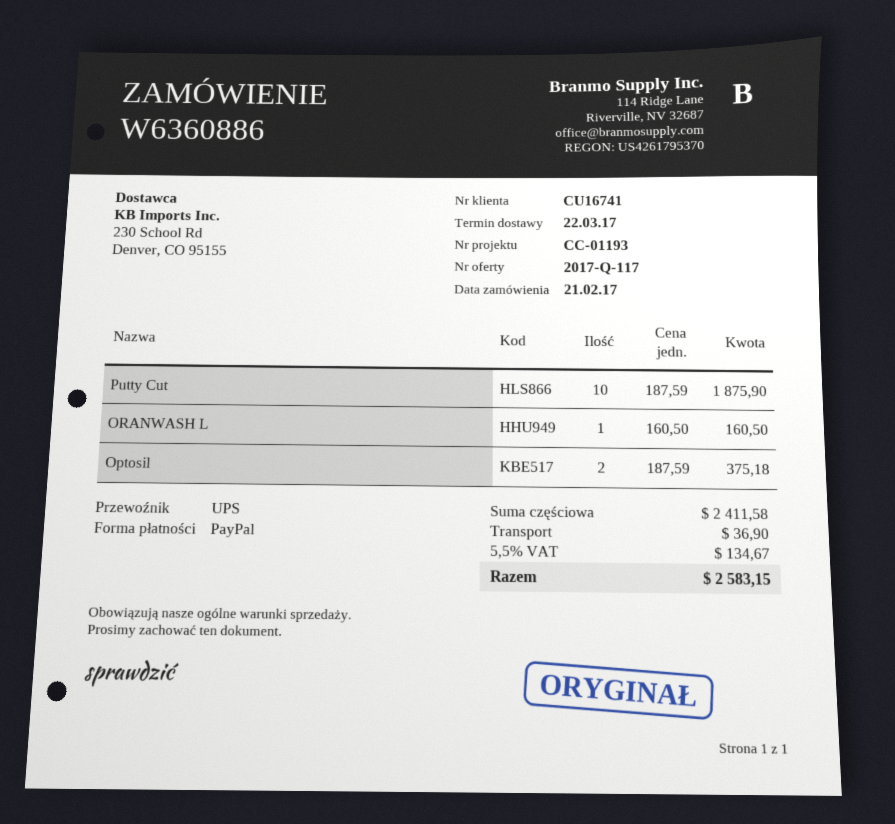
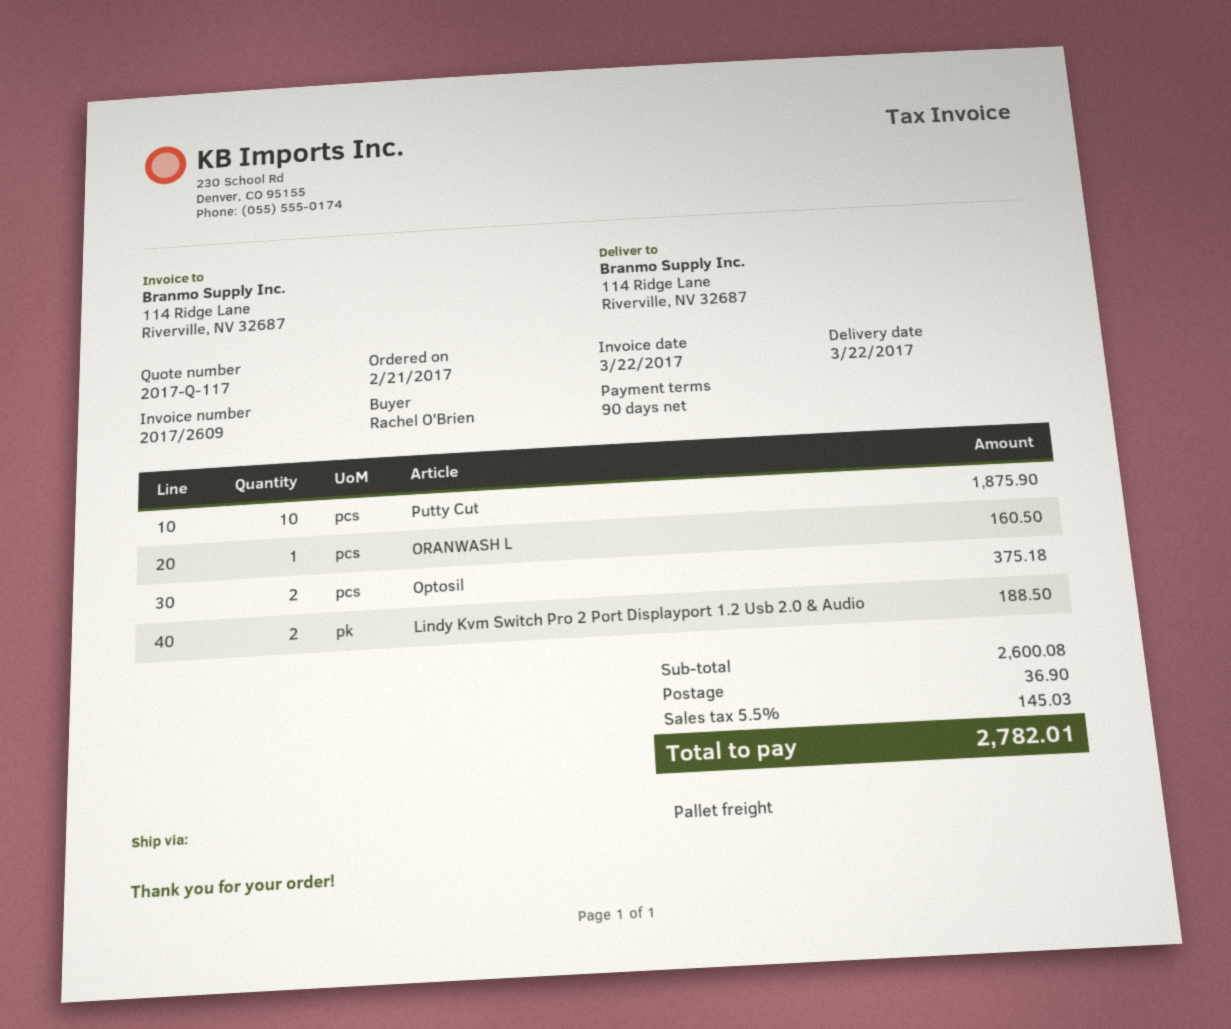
shipping method: UPS -> pallet freight
Lindy Kvm Switch Pro 2 Port Displayport 1.2 Usb 2.0 & Audio: none -> 2 for 188.50
subtotal: 2411.58 -> 2600.08
tax: 5.5% = 134.67 -> 5.5% = 145.03
total: 2583.15 -> 2782.01

